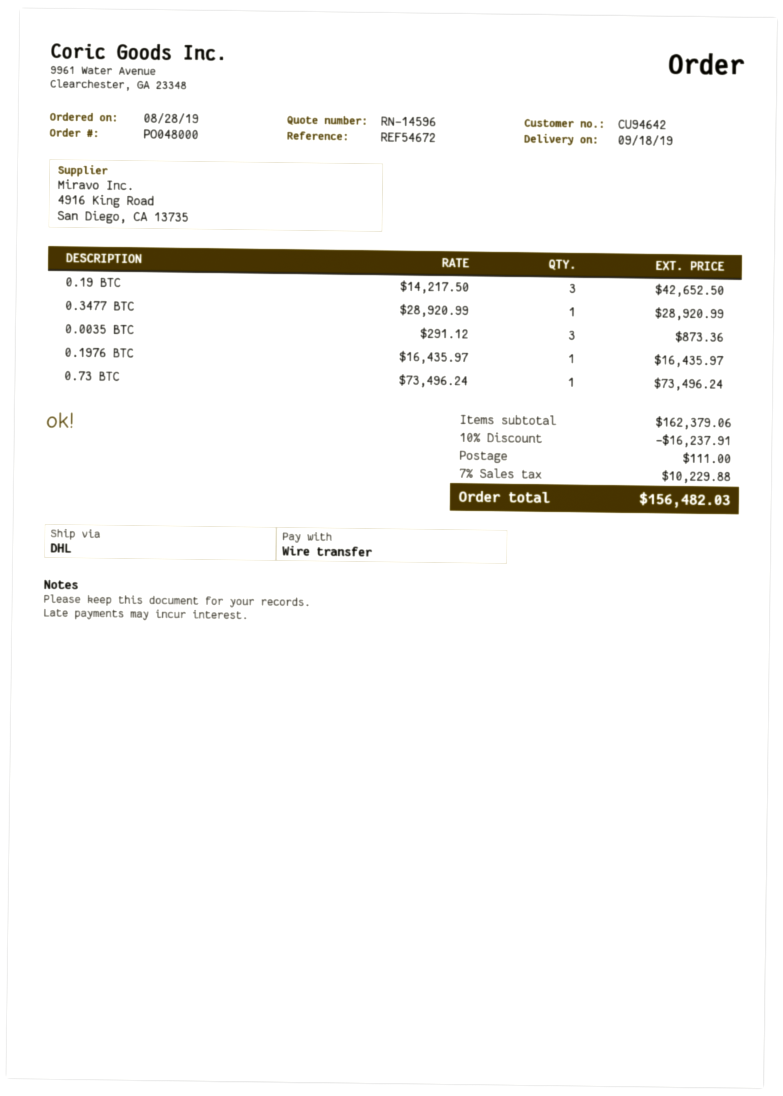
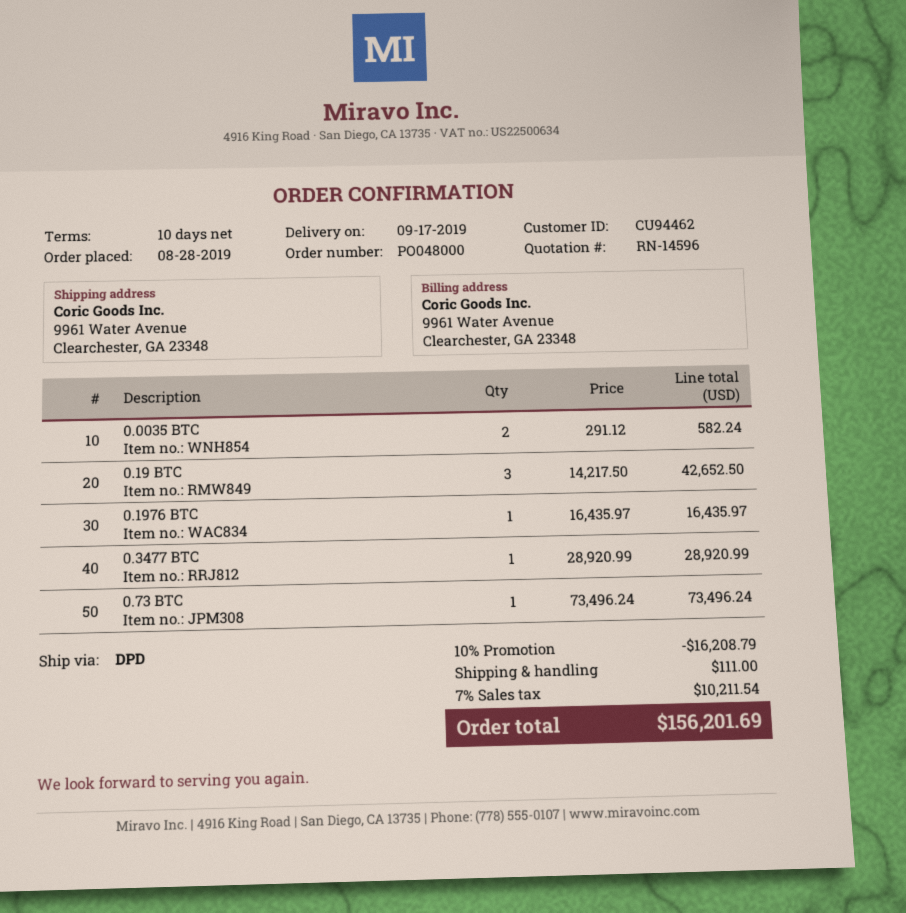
delivery date: 2019-09-18 -> 2019-09-17
customer number: CU94642 -> CU94462
shipping method: DHL -> DPD
0.0035 BTC: 3 x 291.12 = 873.36 -> 2 x 291.12 = 582.24
discount: 10% = 16237.91 -> 10% = 16208.79
tax: 7% = 10229.88 -> 7% = 10211.54
total: 156482.03 -> 156201.69

